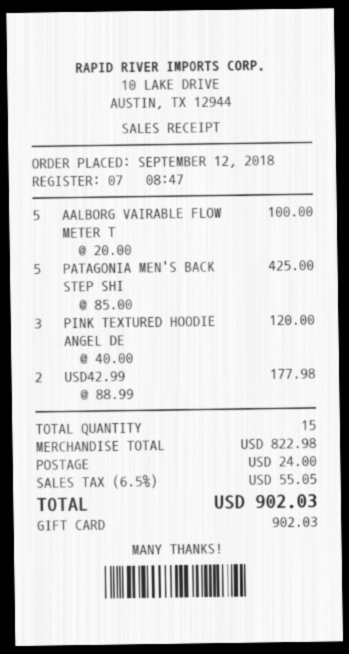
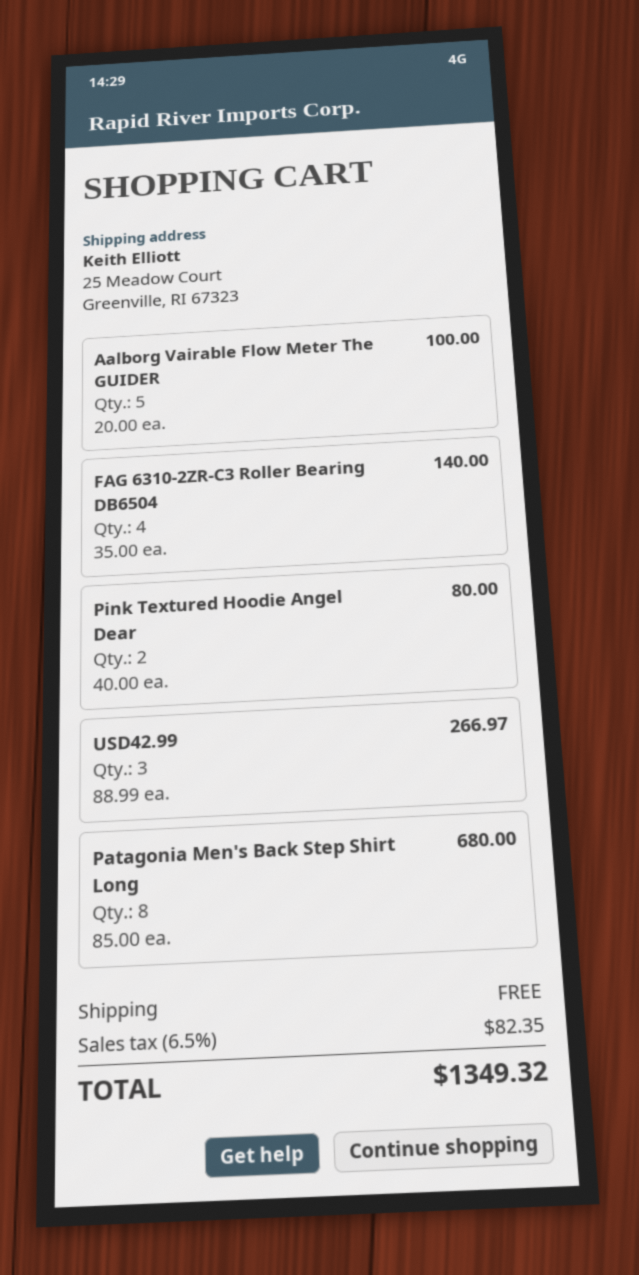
PATAGONIA MEN'S BACK STEP SHI: 5 x 85.00 = 425.00 -> 8 x 85.00 = 680.00
PINK TEXTURED HOODIE ANGEL DE: 3 x 40.00 = 120.00 -> 2 x 40.00 = 80.00
USD42.99: 2 x 88.99 = 177.98 -> 3 x 88.99 = 266.97
FAG 6310-2ZR-C3 Roller Bearing DB6504: none -> 4 x 35.00 = 140.00
shipping: 24.00 -> 0.00
tax: 6.5% = 55.05 -> 6.5% = 82.35
total: 902.03 -> 1349.32

